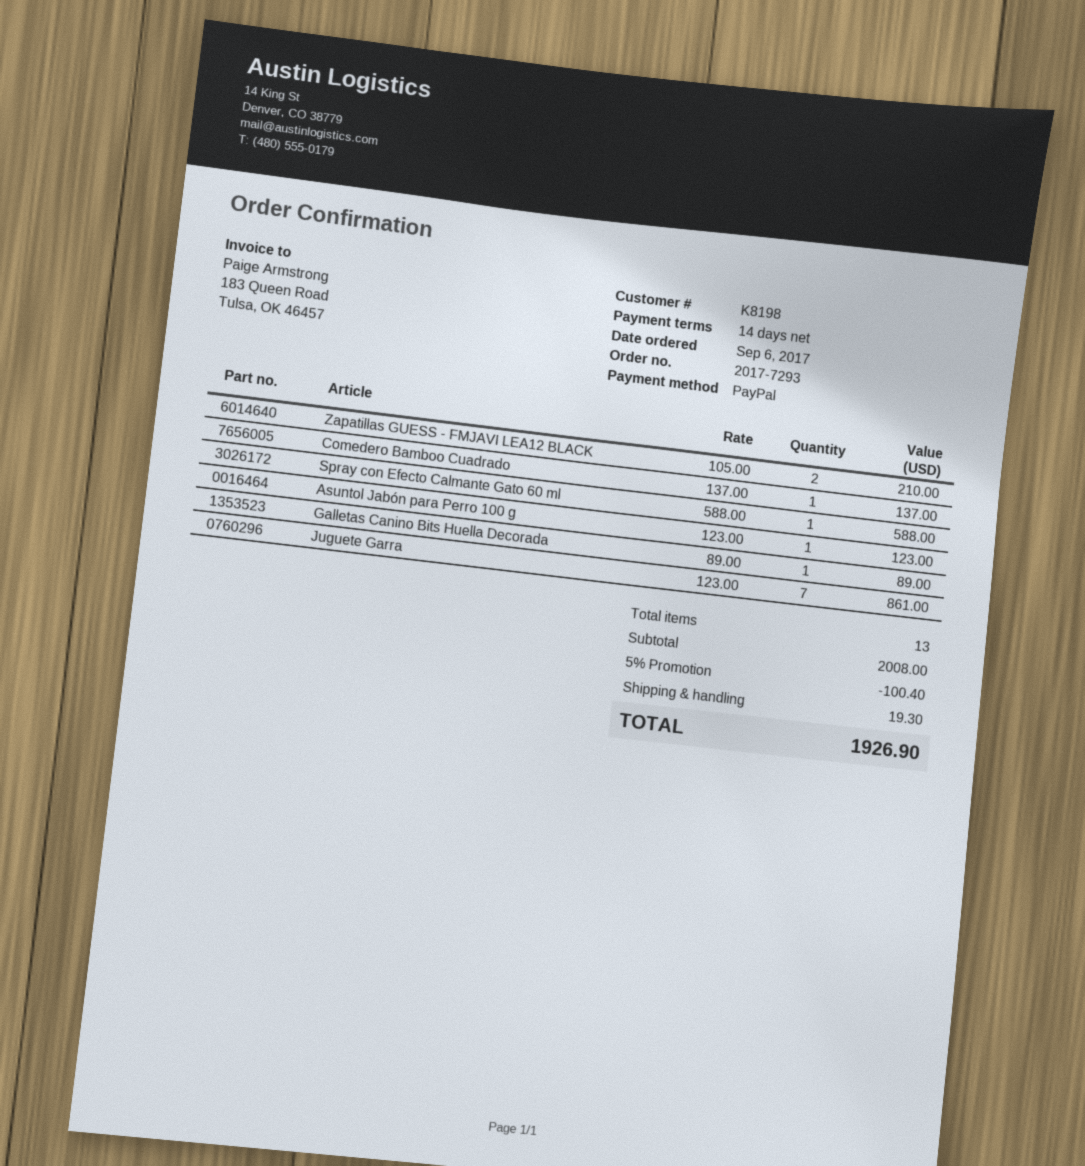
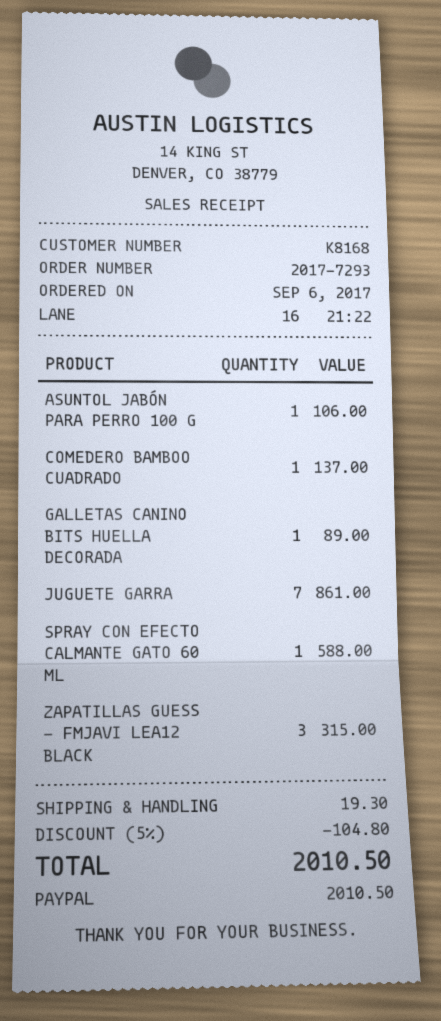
customer number: K8198 -> K8168
Zapatillas GUESS - FMJAVI LEA12 BLACK: 2 for 210.00 -> 3 for 315.00
Asuntol Jabón para Perro 100 g: 1 for 123.00 -> 1 for 106.00
discount: 5% = 100.40 -> 5% = 104.80
total: 1926.90 -> 2010.50

